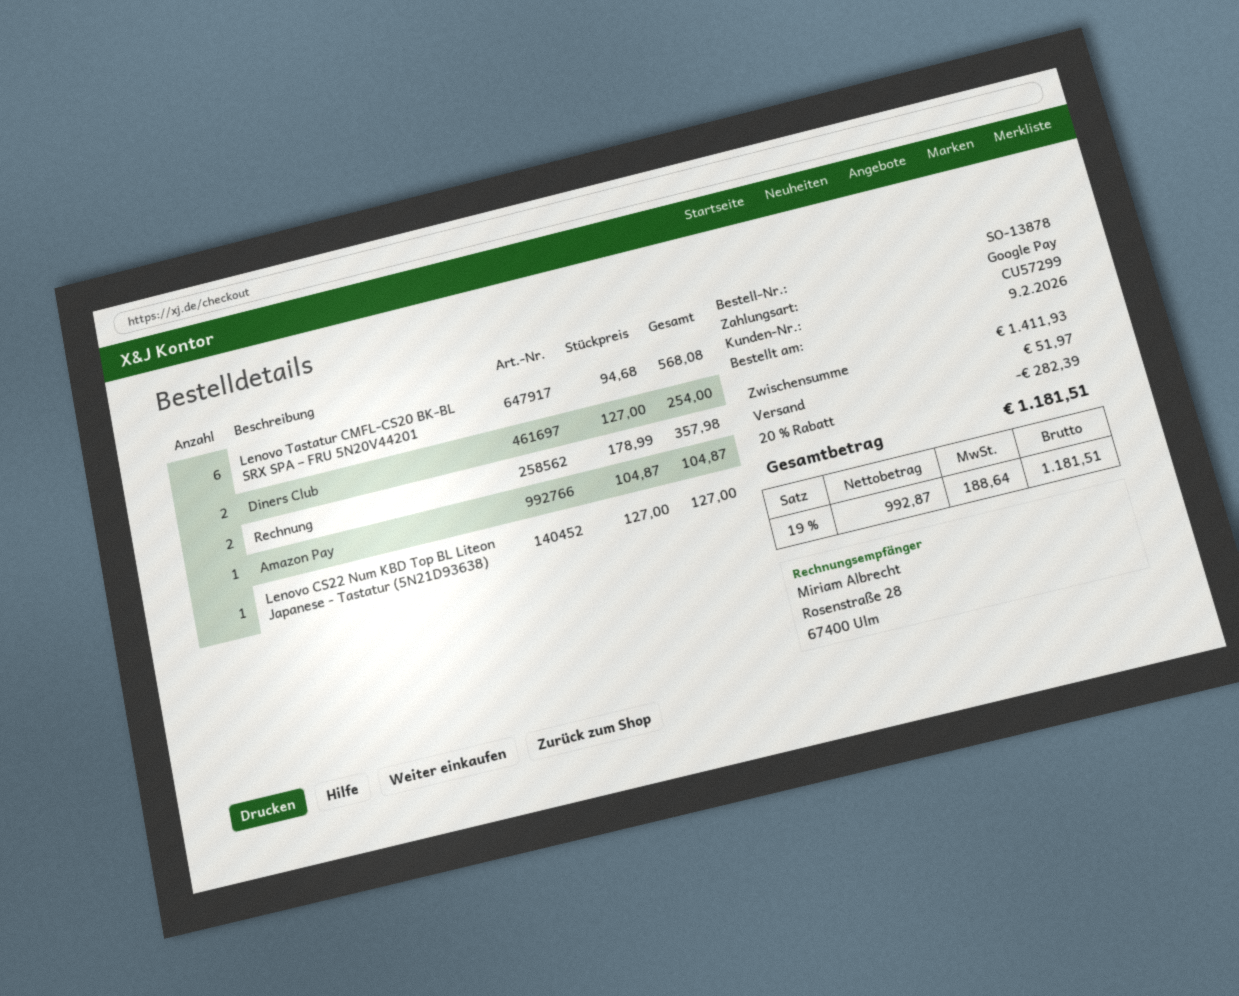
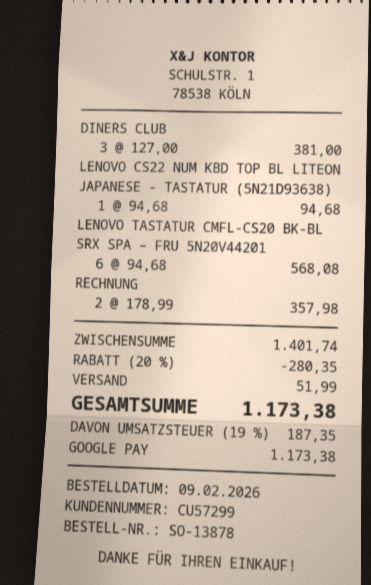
Diners Club: 2 x 127.00 = 254.00 -> 3 x 127.00 = 381.00
Amazon Pay: 1 x 104.87 = 104.87 -> none
Lenovo CS22 Num KBD Top BL Liteon Japanese - Tastatur (5N21D93638): 1 x 127.00 = 127.00 -> 1 x 94.68 = 94.68
subtotal: 1411.93 -> 1401.74
discount: 20% = 282.39 -> 20% = 280.35
shipping: 51.97 -> 51.99
tax: 19% = 188.64 -> 19% = 187.35
total: 1181.51 -> 1173.38

